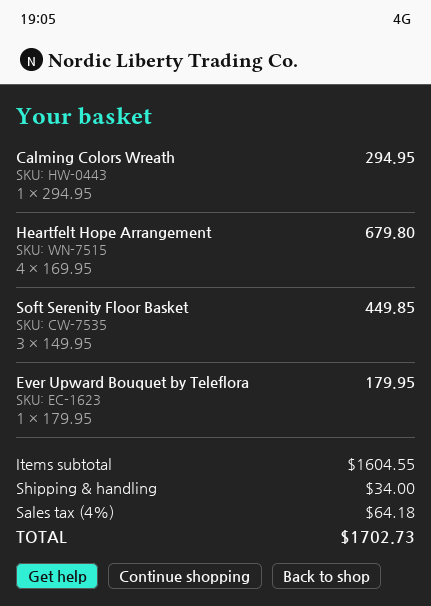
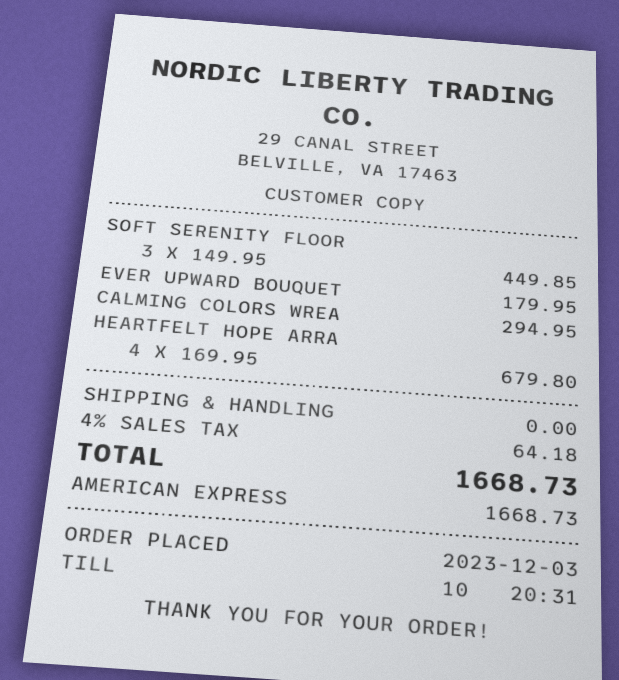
shipping: 34.00 -> 0.00
total: 1702.73 -> 1668.73

